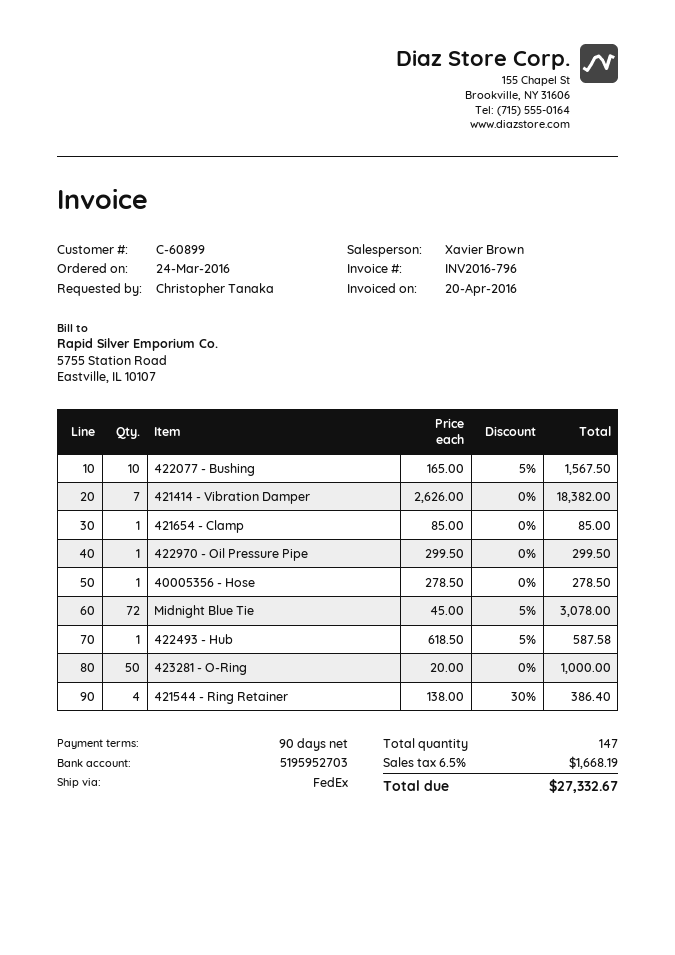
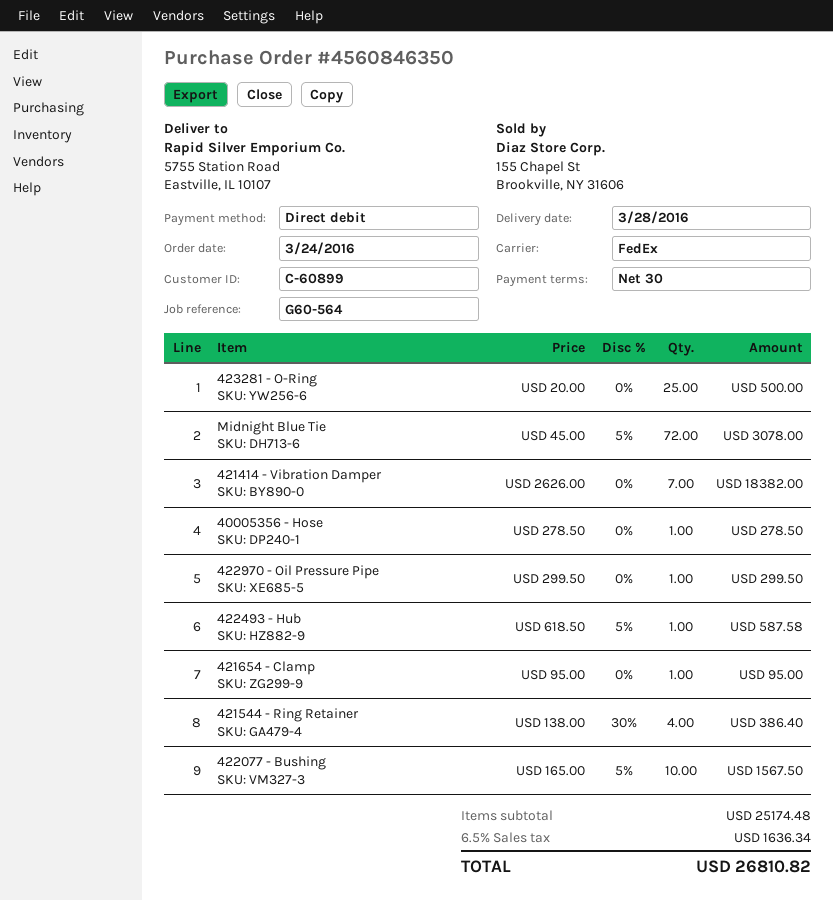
payment terms: 90 days -> 30 days
421654 - Clamp: 1 x 85.00 = 85.00 -> 1 x 95.00 = 95.00
423281 - O-Ring: 50 x 20.00 = 1000.00 -> 25 x 20.00 = 500.00
tax: 6.5% = 1668.19 -> 6.5% = 1636.34
total: 27332.67 -> 26810.82

